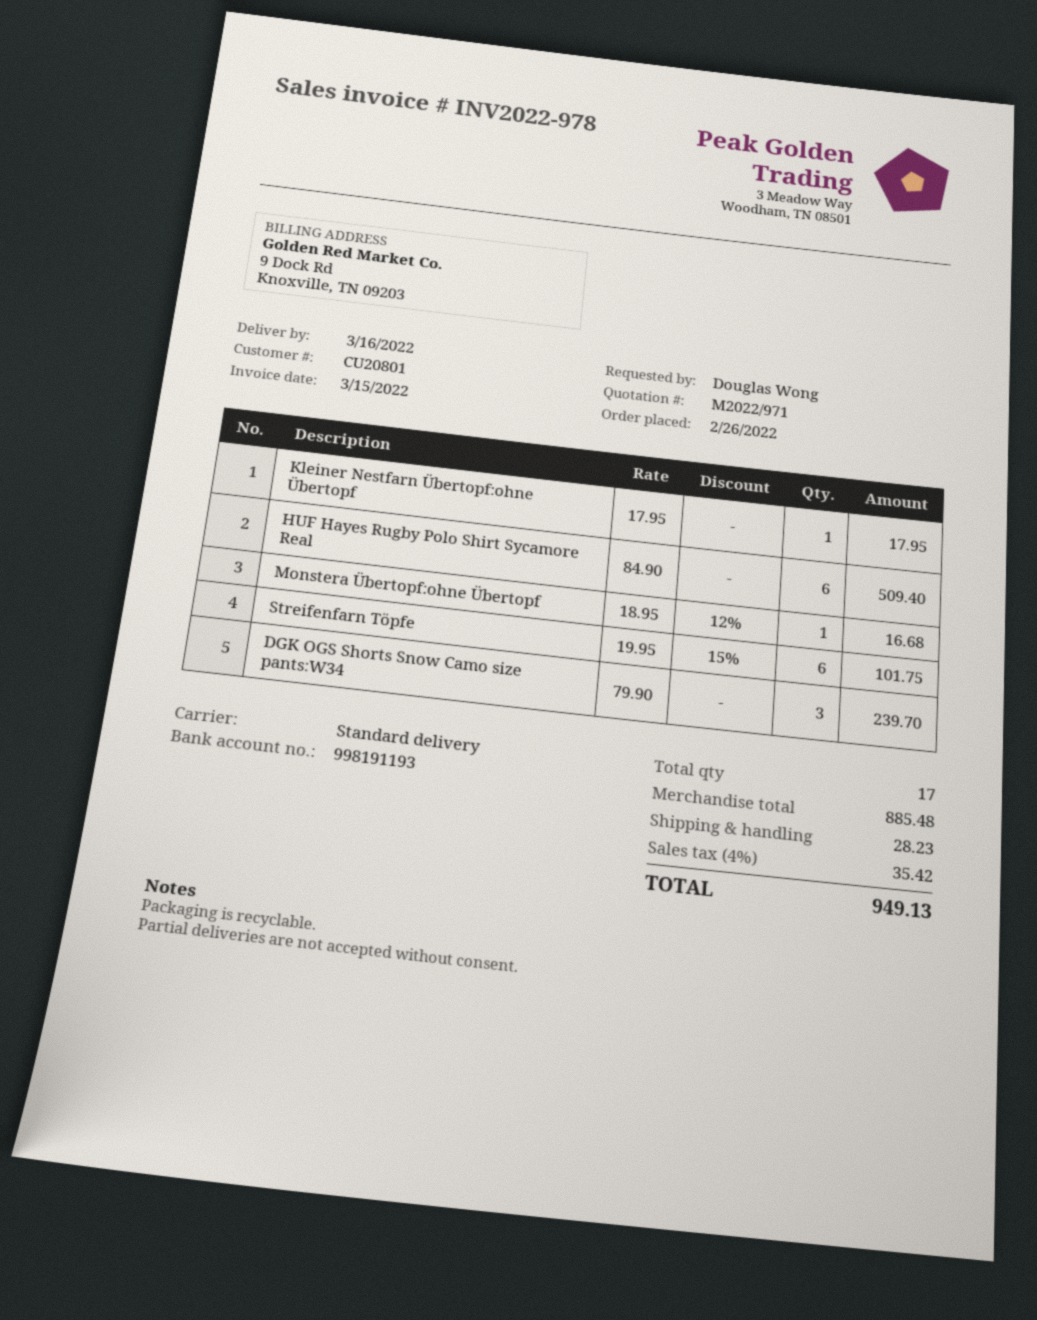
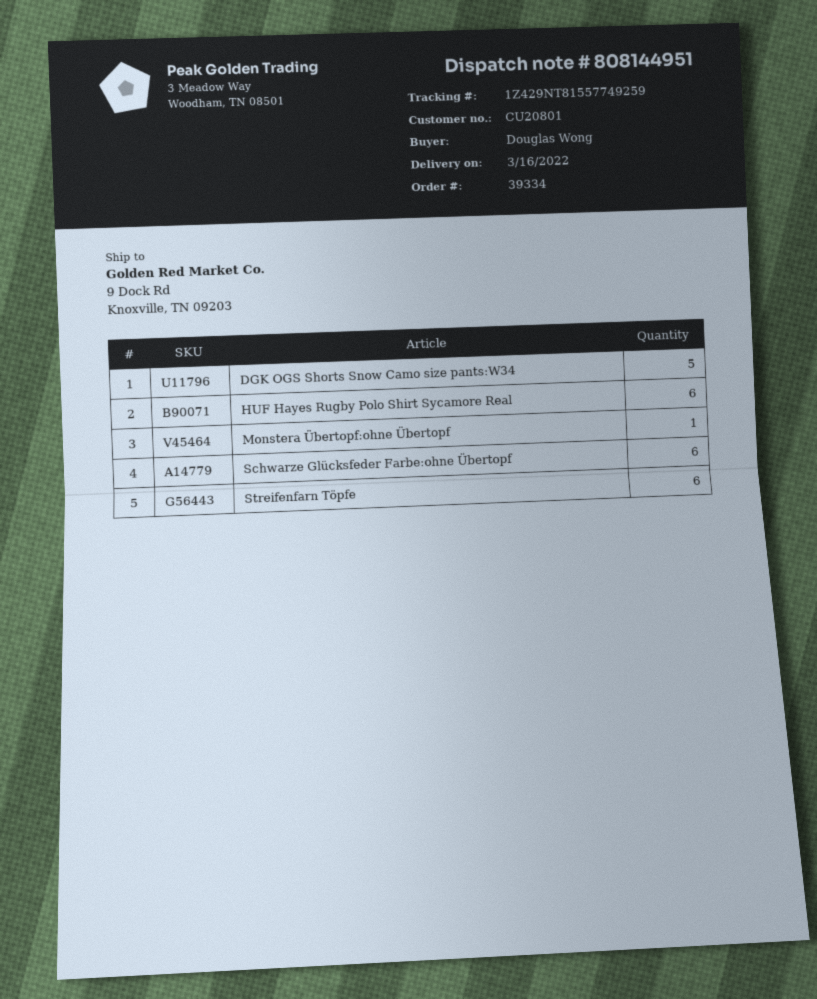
Kleiner Nestfarn Übertopf:ohne Übertopf: 1 -> none
DGK OGS Shorts Snow Camo size pants:W34: 3 -> 5
Schwarze Glücksfeder Farbe:ohne Übertopf: none -> 6

